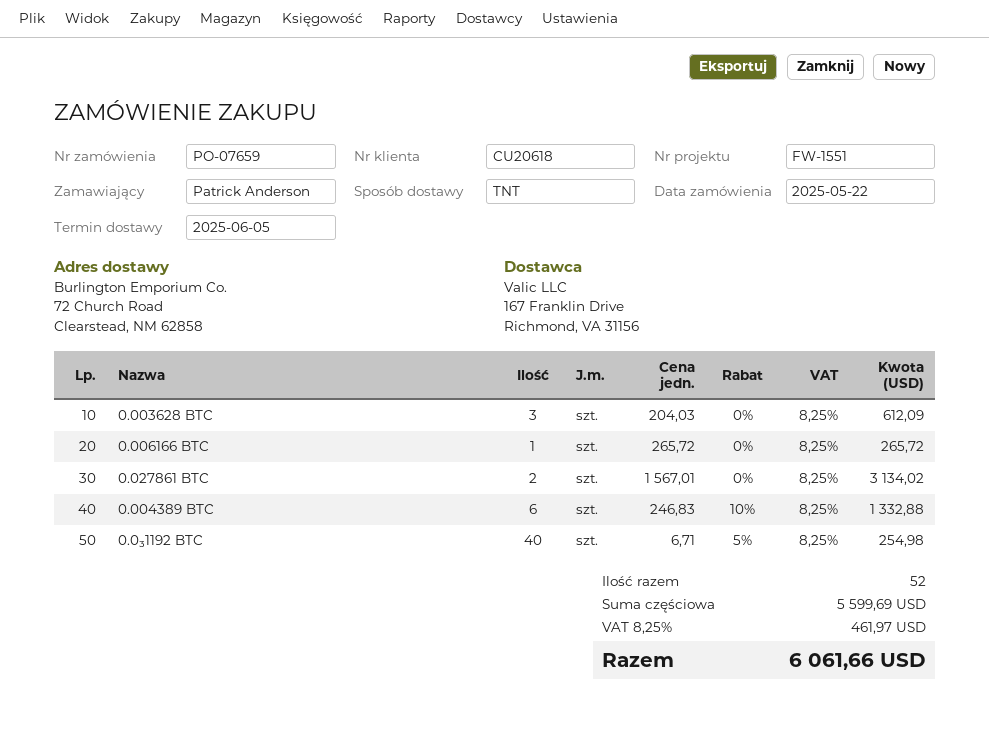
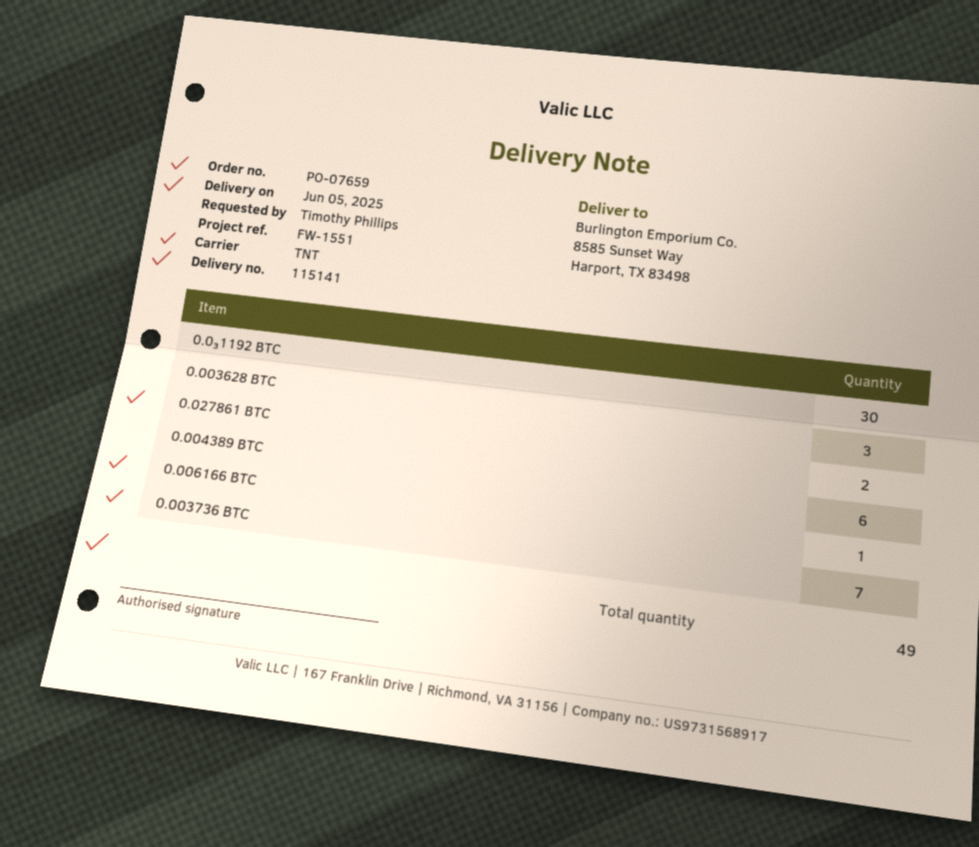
ordered by: Patrick Anderson -> Timothy Phillips
ship to: 72 Church Road, Clearstead, NM 62858 -> 8585 Sunset Way, Harport, TX 83498
0.0₃1192 BTC: 40 -> 30
0.003736 BTC: none -> 7
total quantity: 52 -> 49

